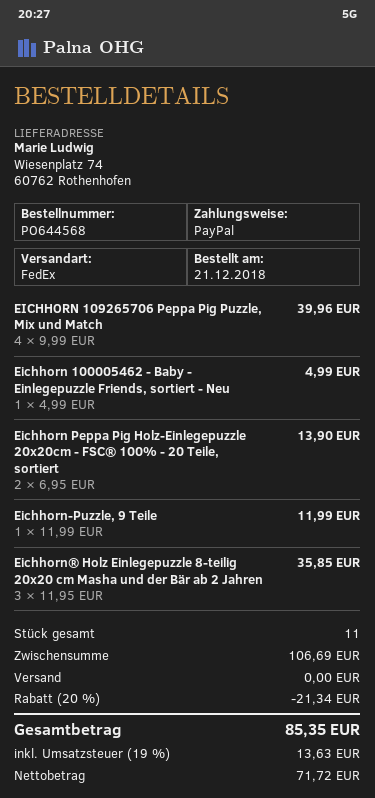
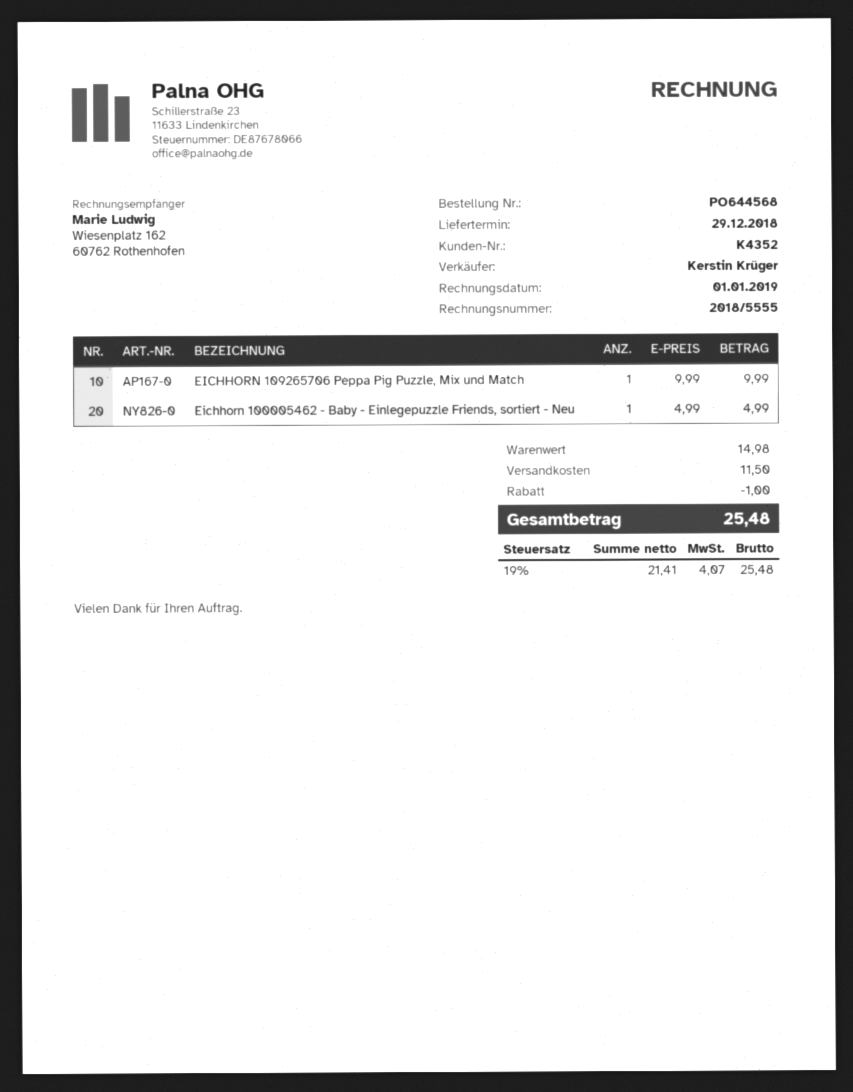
EICHHORN 109265706 Peppa Pig Puzzle, Mix und Match: 4 x 9.99 = 39.96 -> 1 x 9.99 = 9.99
Eichhorn Peppa Pig Holz-Einlegepuzzle 20x20cm - FSC® 100% - 20 Teile, sortiert: 2 x 6.95 = 13.90 -> none
Eichhorn-Puzzle, 9 Teile: 1 x 11.99 = 11.99 -> none
Eichhorn® Holz Einlegepuzzle 8-teilig 20x20 cm Masha und der Bär ab 2 Jahren: 3 x 11.95 = 35.85 -> none
subtotal: 106.69 -> 14.98
discount: 21.34 -> 1.00
shipping: 0.00 -> 11.50
net: 71.72 -> 21.41
tax: 19% = 13.63 -> 19% = 4.07
total: 85.35 -> 25.48

